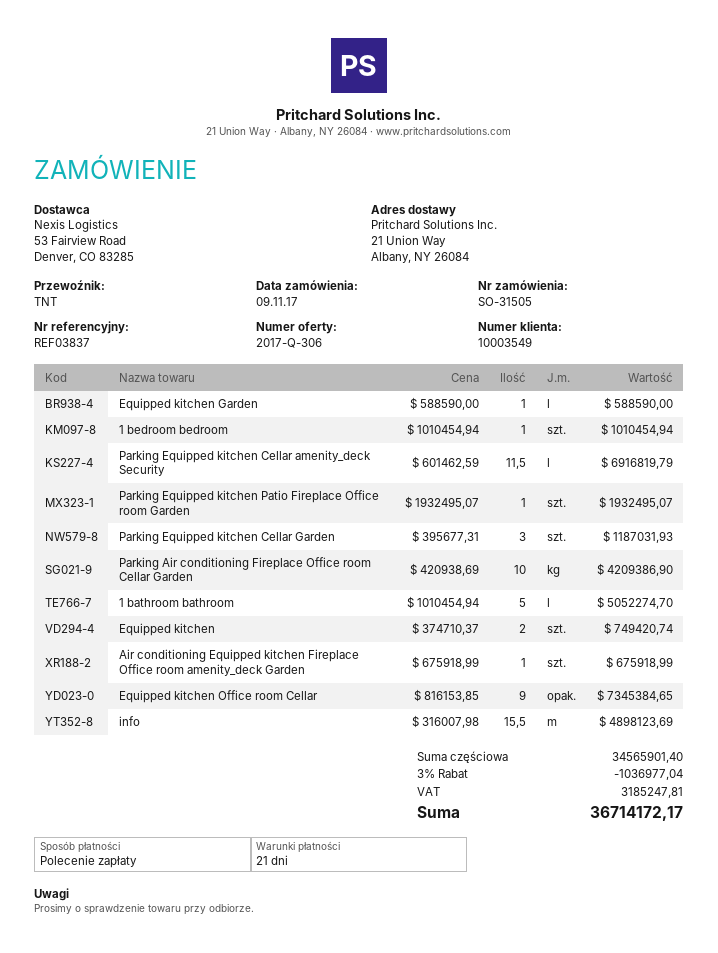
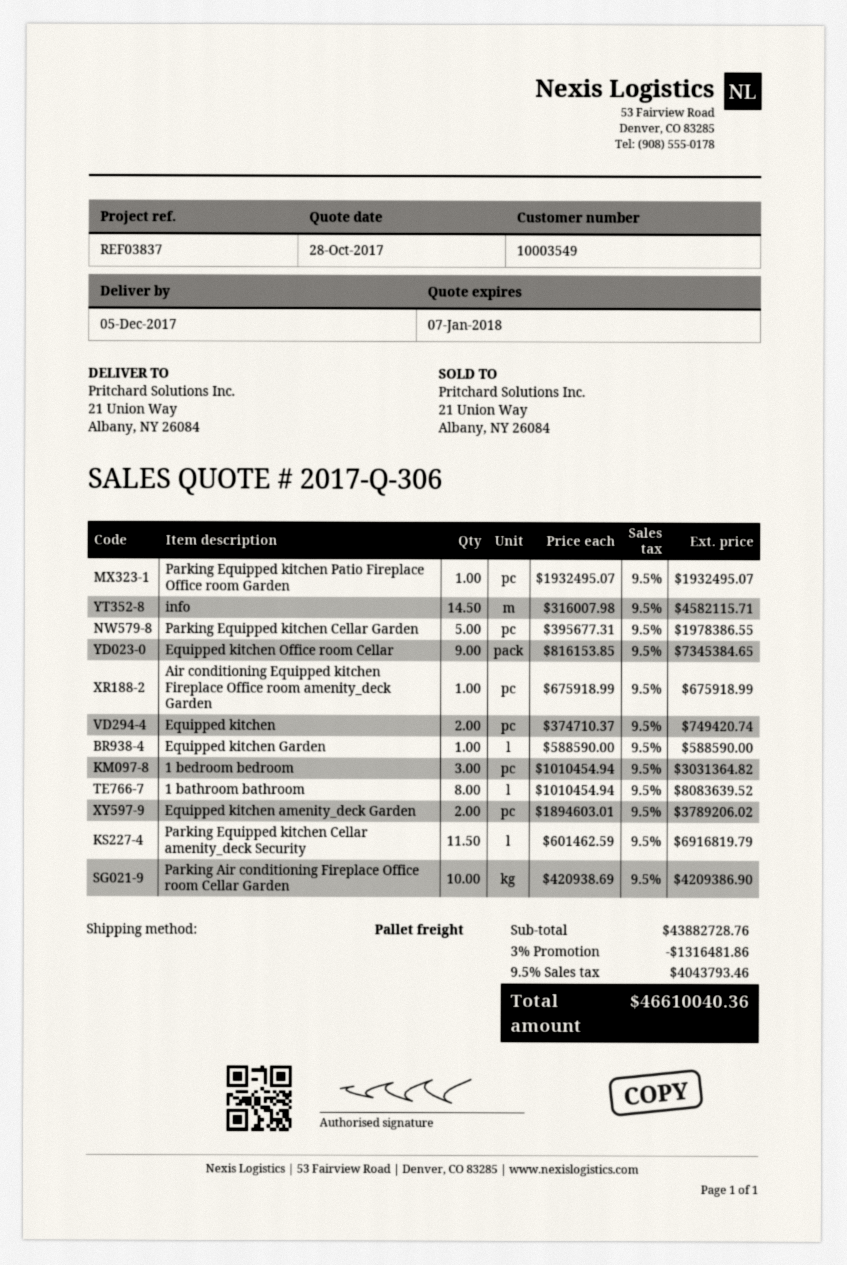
shipping method: TNT -> pallet freight
1 bedroom bedroom: 1 x 1010454.94 = 1010454.94 -> 3 x 1010454.94 = 3031364.82
Parking Equipped kitchen Cellar Garden: 3 x 395677.31 = 1187031.93 -> 5 x 395677.31 = 1978386.55
1 bathroom bathroom: 5 x 1010454.94 = 5052274.70 -> 8 x 1010454.94 = 8083639.52
info: 15.5 x 316007.98 = 4898123.69 -> 14.5 x 316007.98 = 4582115.71
Equipped kitchen amenity_deck Garden: none -> 2 x 1894603.01 = 3789206.02
subtotal: 34565901.40 -> 43882728.76
discount: 3% = 1036977.04 -> 3% = 1316481.86
tax: 3185247.81 -> 4043793.46
total: 36714172.17 -> 46610040.36

